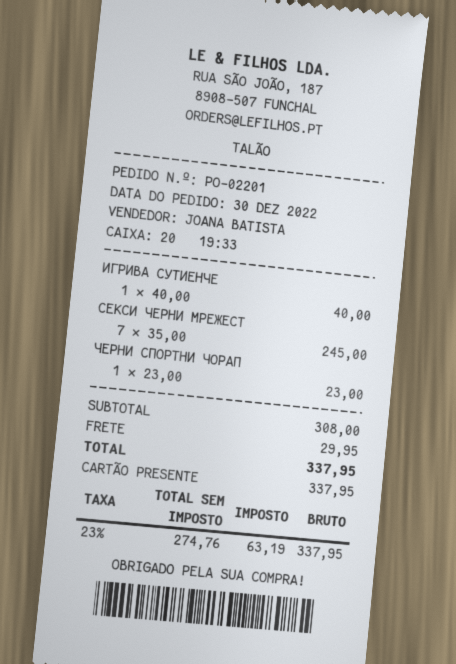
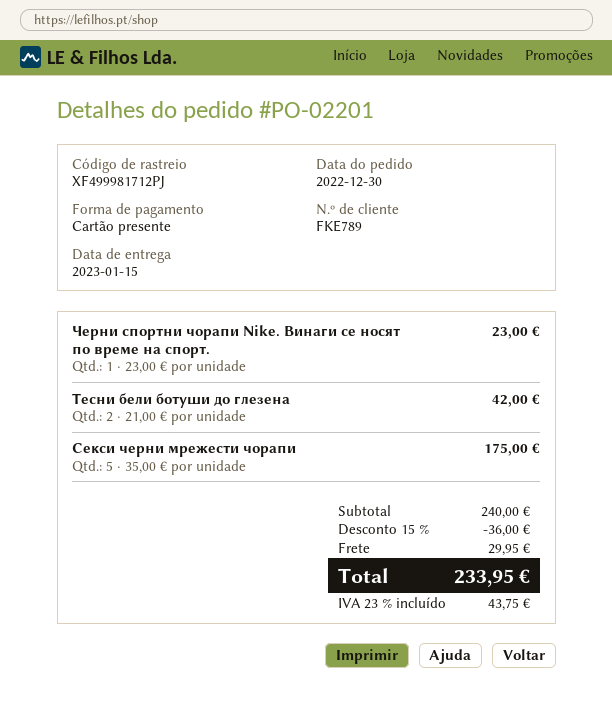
ИГРИВА СУТИЕНЧЕ: 1 x 40.00 = 40.00 -> none
СЕКСИ ЧЕРНИ МРЕЖЕСТ: 7 x 35.00 = 245.00 -> 5 x 35.00 = 175.00
Тесни бели ботуши до глезена: none -> 2 x 21.00 = 42.00
subtotal: 308.00 -> 240.00
discount: none -> 15% = 36.00
tax: 23% = 63.19 -> 23% = 43.75
total: 337.95 -> 233.95

